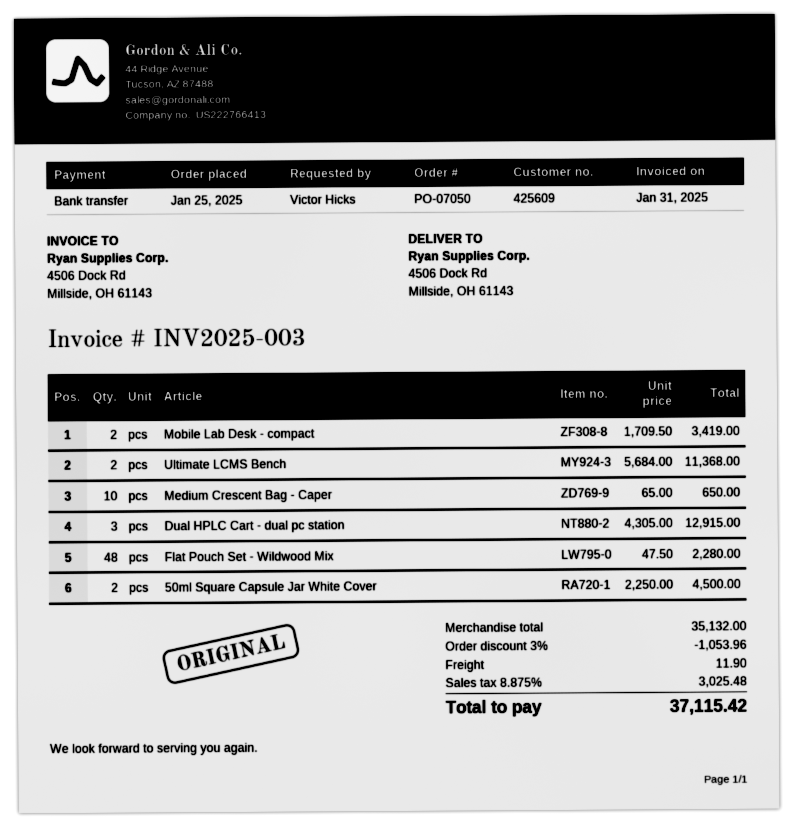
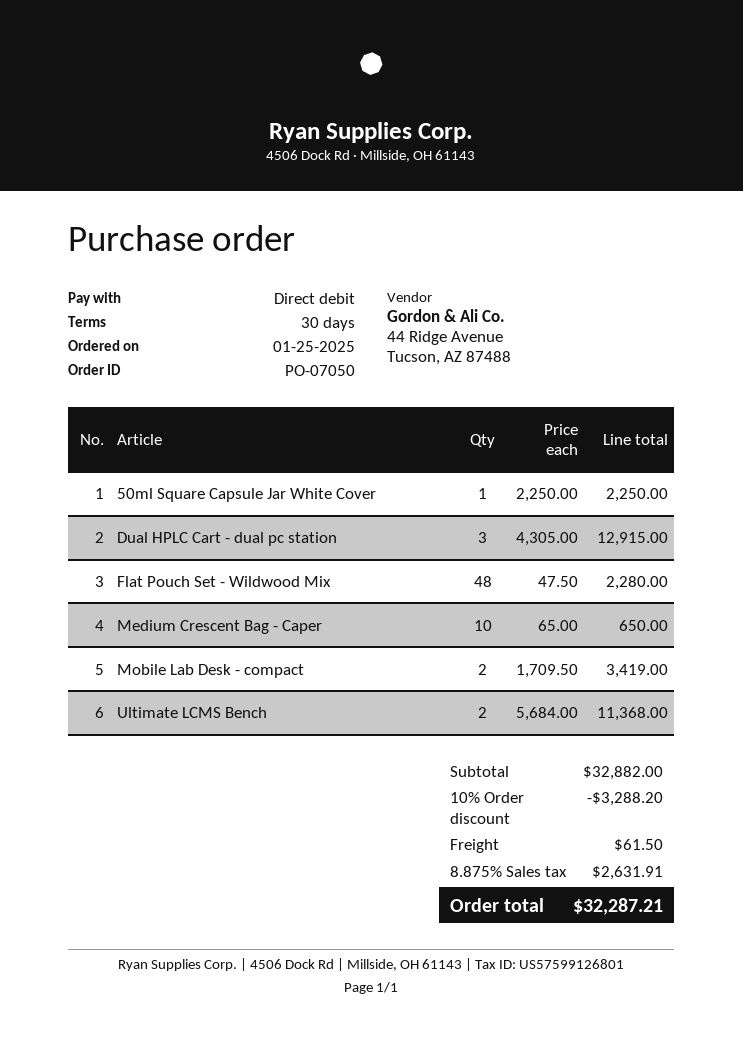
payment method: bank transfer -> direct debit
50ml Square Capsule Jar White Cover: 2 x 2250.00 = 4500.00 -> 1 x 2250.00 = 2250.00
subtotal: 35132.00 -> 32882.00
discount: 3% = 1053.96 -> 10% = 3288.20
shipping: 11.90 -> 61.50
tax: 8.875% = 3025.48 -> 8.875% = 2631.91
total: 37115.42 -> 32287.21

